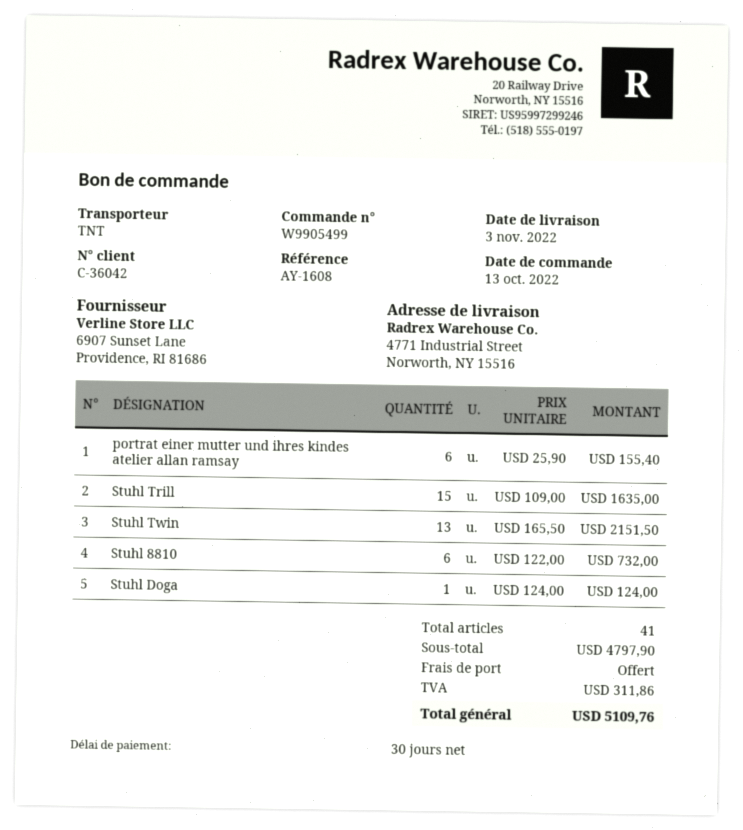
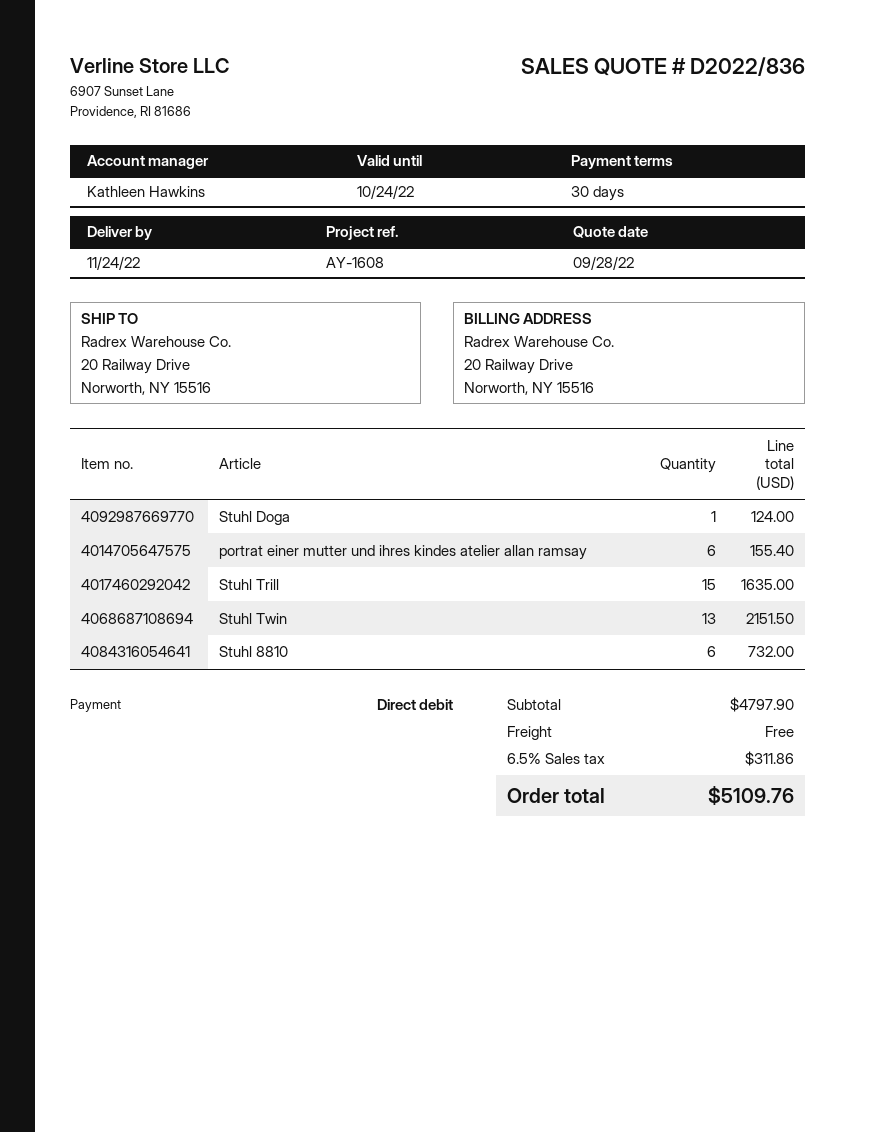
delivery date: 2022-11-03 -> 2022-11-24
ship to: 4771 Industrial Street, Norworth, NY 15516 -> 20 Railway Drive, Norworth, NY 15516

